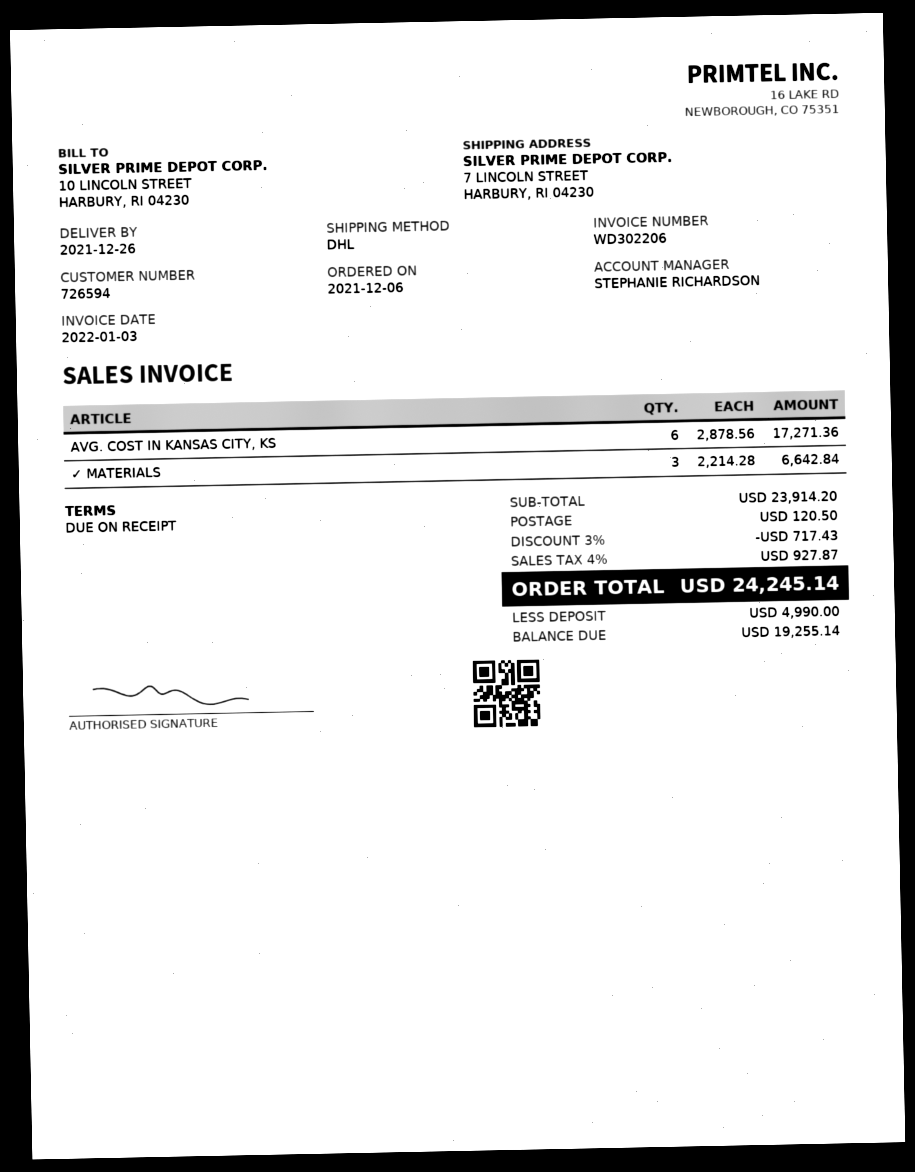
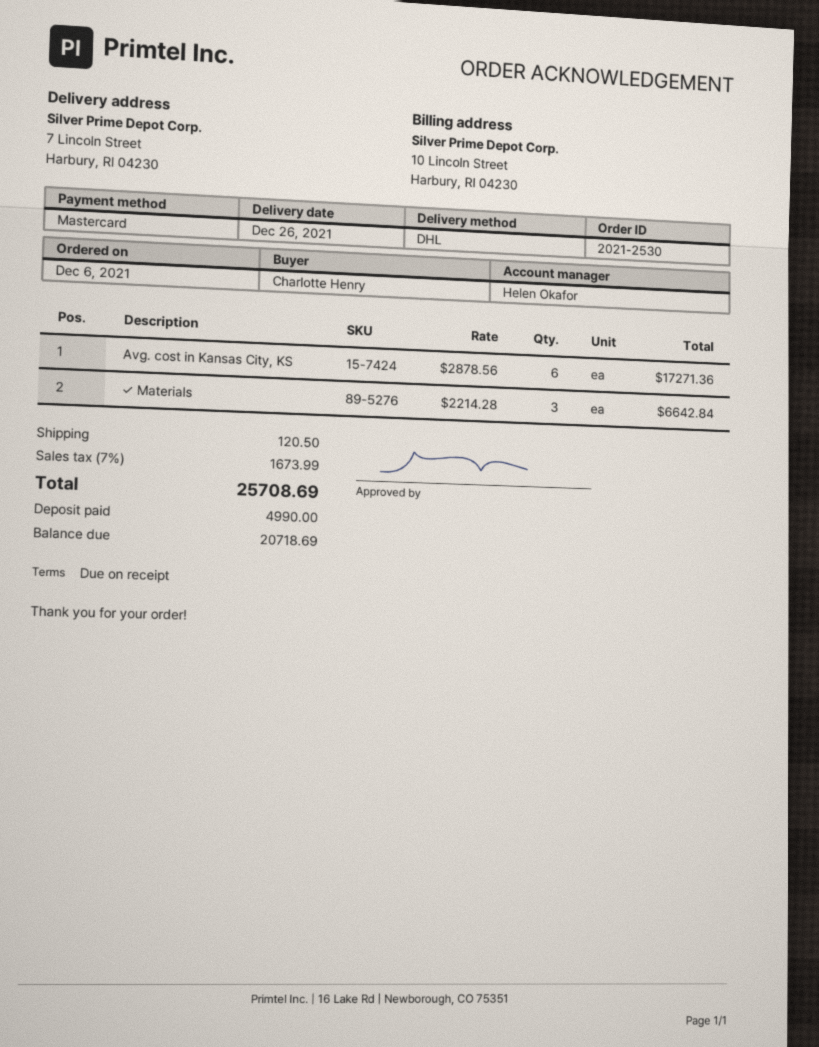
sales rep: STEPHANIE RICHARDSON -> Helen Okafor
discount: 3% = 717.43 -> none
tax: 4% = 927.87 -> 7% = 1673.99
total: 24245.14 -> 25708.69
balance: 19255.14 -> 20718.69

